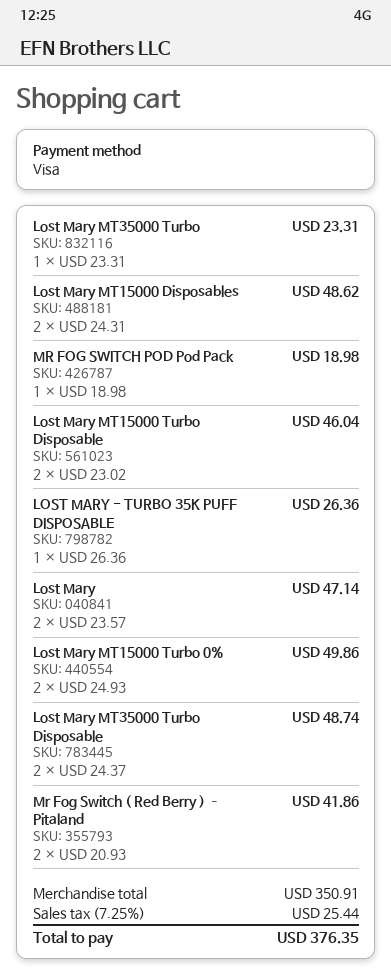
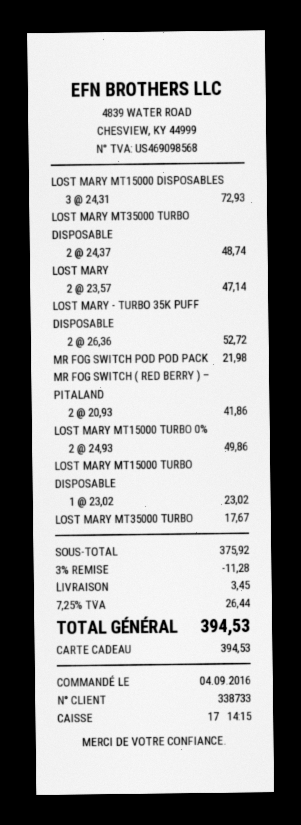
payment method: Visa -> gift card
Lost Mary MT35000 Turbo: 1 x 23.31 = 23.31 -> 1 x 17.67 = 17.67
Lost Mary MT15000 Disposables: 2 x 24.31 = 48.62 -> 3 x 24.31 = 72.93
MR FOG SWITCH POD Pod Pack: 1 x 18.98 = 18.98 -> 1 x 21.98 = 21.98
Lost Mary MT15000 Turbo Disposable: 2 x 23.02 = 46.04 -> 1 x 23.02 = 23.02
LOST MARY - TURBO 35K PUFF DISPOSABLE: 1 x 26.36 = 26.36 -> 2 x 26.36 = 52.72
subtotal: 350.91 -> 375.92
discount: none -> 3% = 11.28
shipping: none -> 3.45
tax: 7.25% = 25.44 -> 7.25% = 26.44
total: 376.35 -> 394.53

